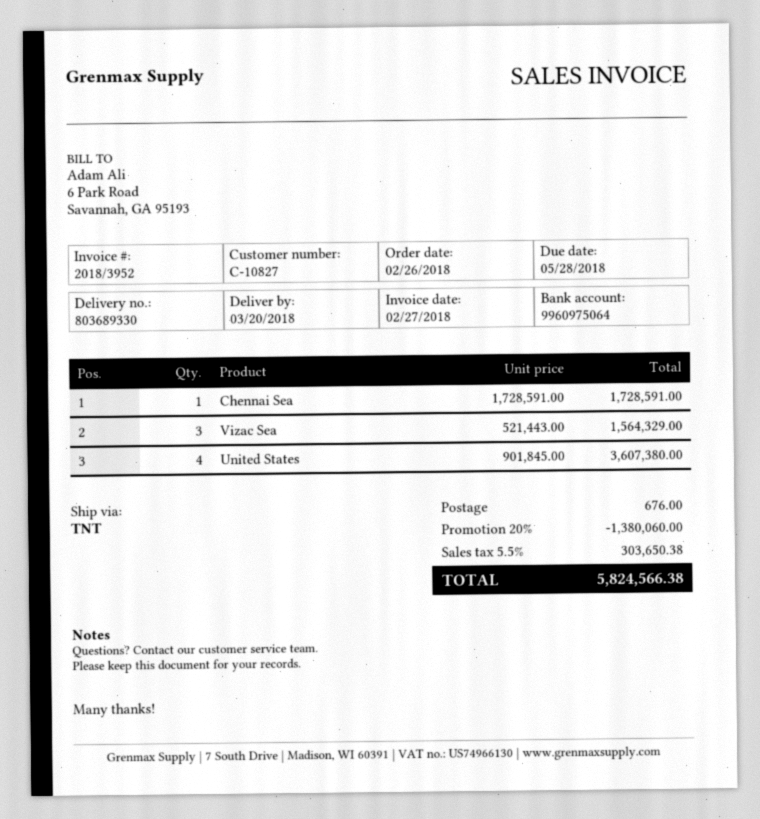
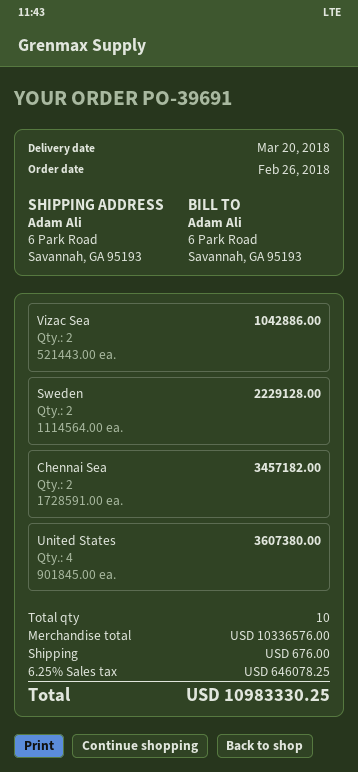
Chennai Sea: 1 x 1728591.00 = 1728591.00 -> 2 x 1728591.00 = 3457182.00
Vizac Sea: 3 x 521443.00 = 1564329.00 -> 2 x 521443.00 = 1042886.00
Sweden: none -> 2 x 1114564.00 = 2229128.00
discount: 20% = 1380060.00 -> none
tax: 5.5% = 303650.38 -> 6.25% = 646078.25
total: 5824566.38 -> 10983330.25

